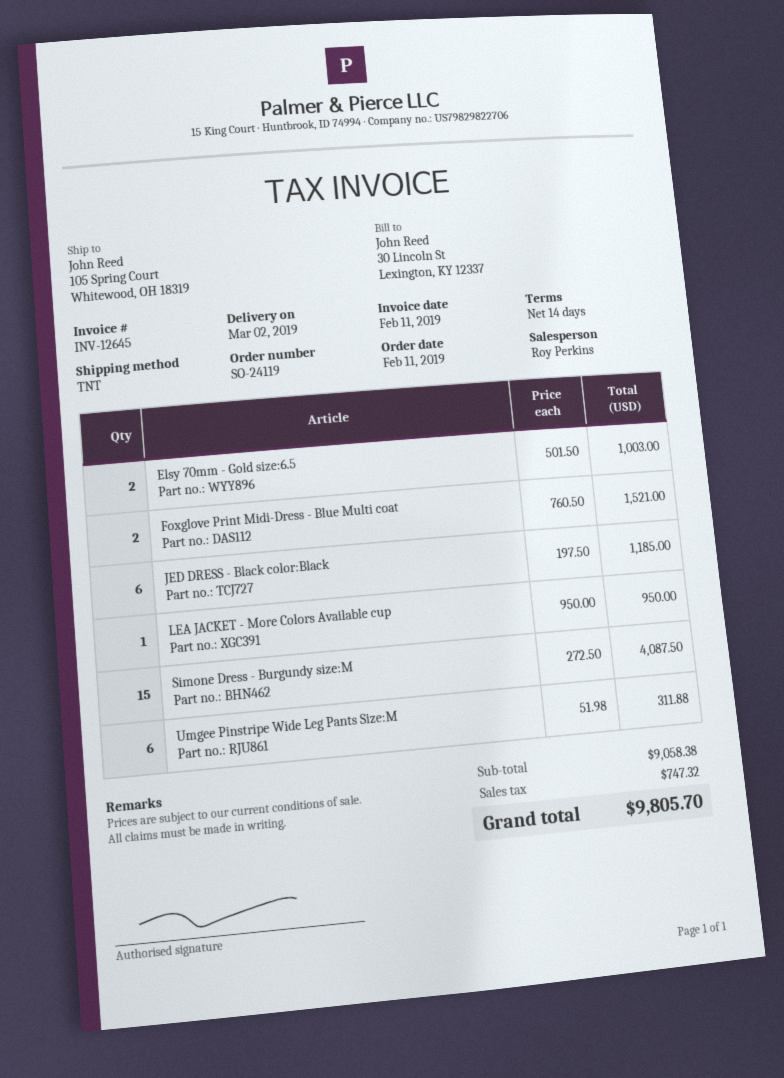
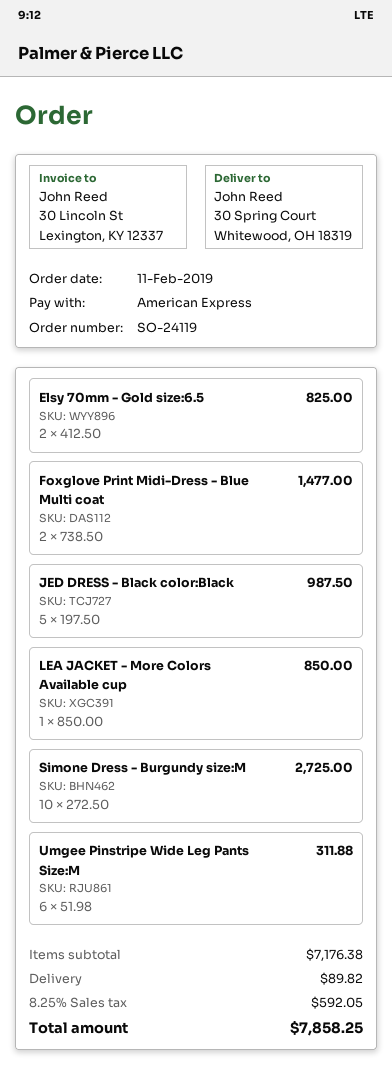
ship to: 105 Spring Court, Whitewood, OH 18319 -> 30 Spring Court, Whitewood, OH 18319
Elsy 70mm - Gold size:6.5: 2 x 501.50 = 1003.00 -> 2 x 412.50 = 825.00
Foxglove Print Midi-Dress - Blue Multi coat: 2 x 760.50 = 1521.00 -> 2 x 738.50 = 1477.00
JED DRESS - Black color:Black: 6 x 197.50 = 1185.00 -> 5 x 197.50 = 987.50
LEA JACKET - More Colors Available cup: 1 x 950.00 = 950.00 -> 1 x 850.00 = 850.00
Simone Dress - Burgundy size:M: 15 x 272.50 = 4087.50 -> 10 x 272.50 = 2725.00
subtotal: 9058.38 -> 7176.38
shipping: none -> 89.82
tax: 747.32 -> 592.05
total: 9805.70 -> 7858.25

